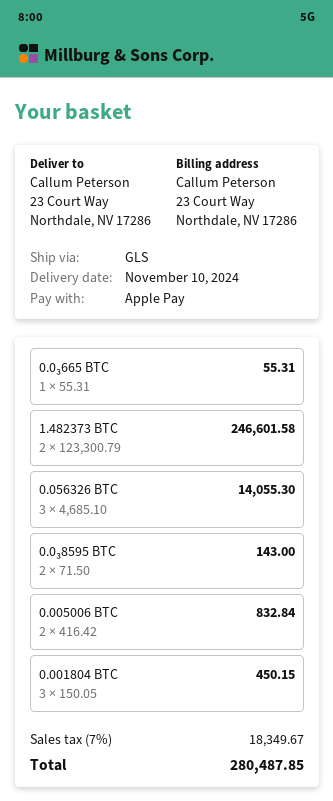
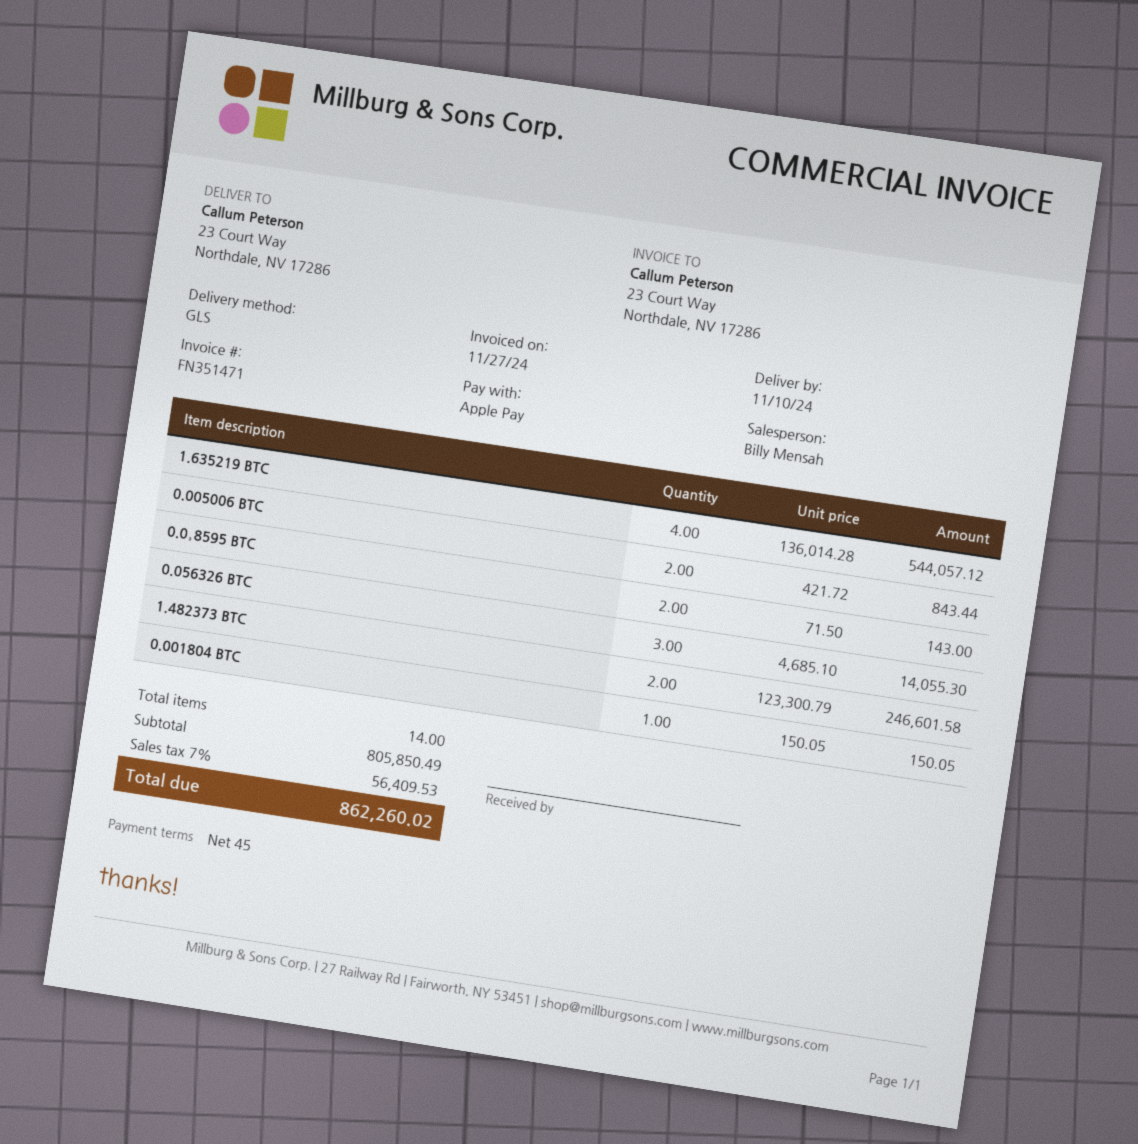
0.0₃665 BTC: 1 x 55.31 = 55.31 -> none
0.005006 BTC: 2 x 416.42 = 832.84 -> 2 x 421.72 = 843.44
0.001804 BTC: 3 x 150.05 = 450.15 -> 1 x 150.05 = 150.05
1.635219 BTC: none -> 4 x 136014.28 = 544057.12
tax: 7% = 18349.67 -> 7% = 56409.53
total: 280487.85 -> 862260.02

